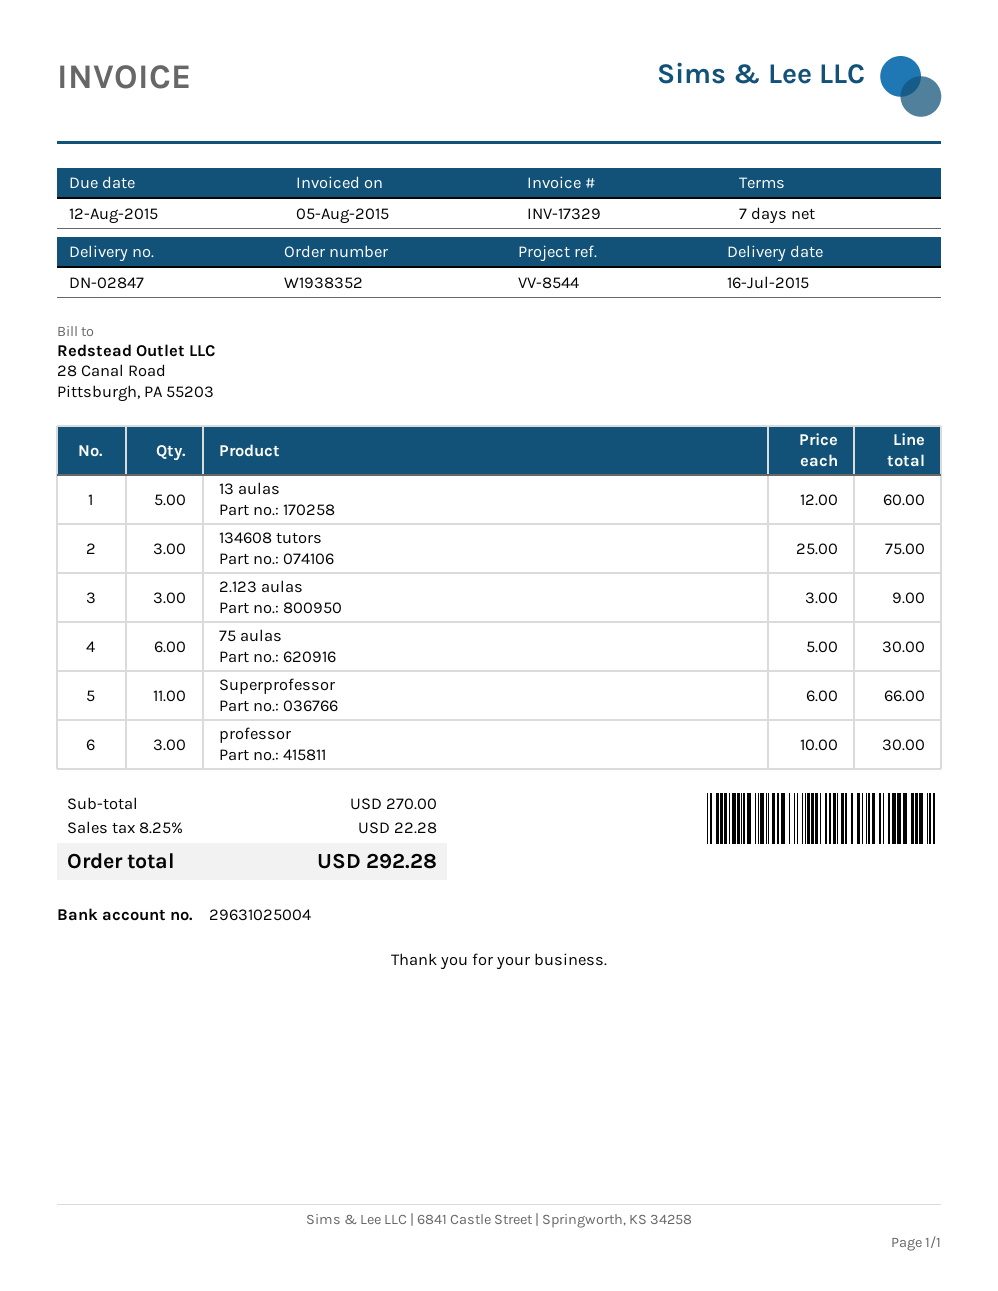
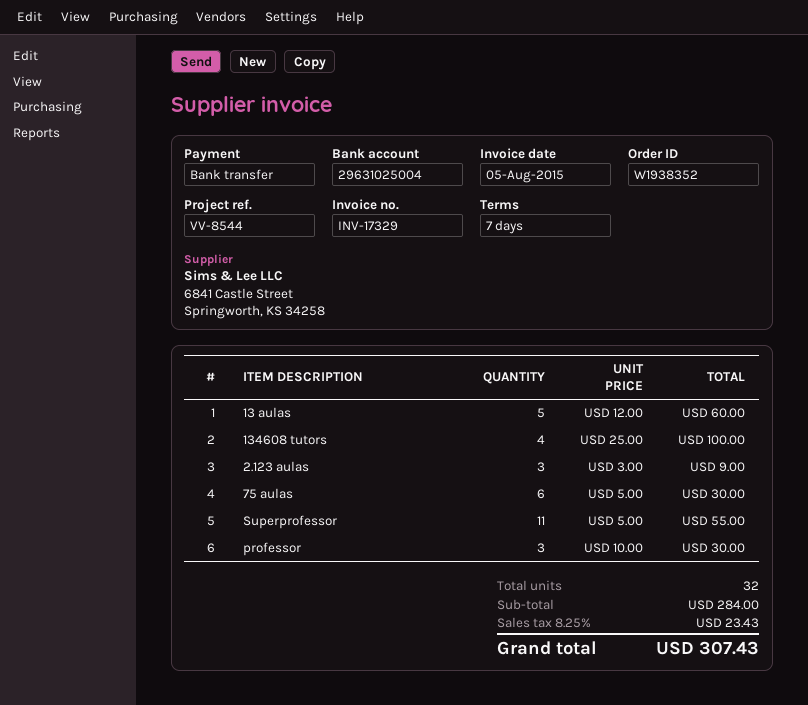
134608 tutors: 3 x 25.00 = 75.00 -> 4 x 25.00 = 100.00
Superprofessor: 11 x 6.00 = 66.00 -> 11 x 5.00 = 55.00
subtotal: 270.00 -> 284.00
tax: 8.25% = 22.28 -> 8.25% = 23.43
total: 292.28 -> 307.43

